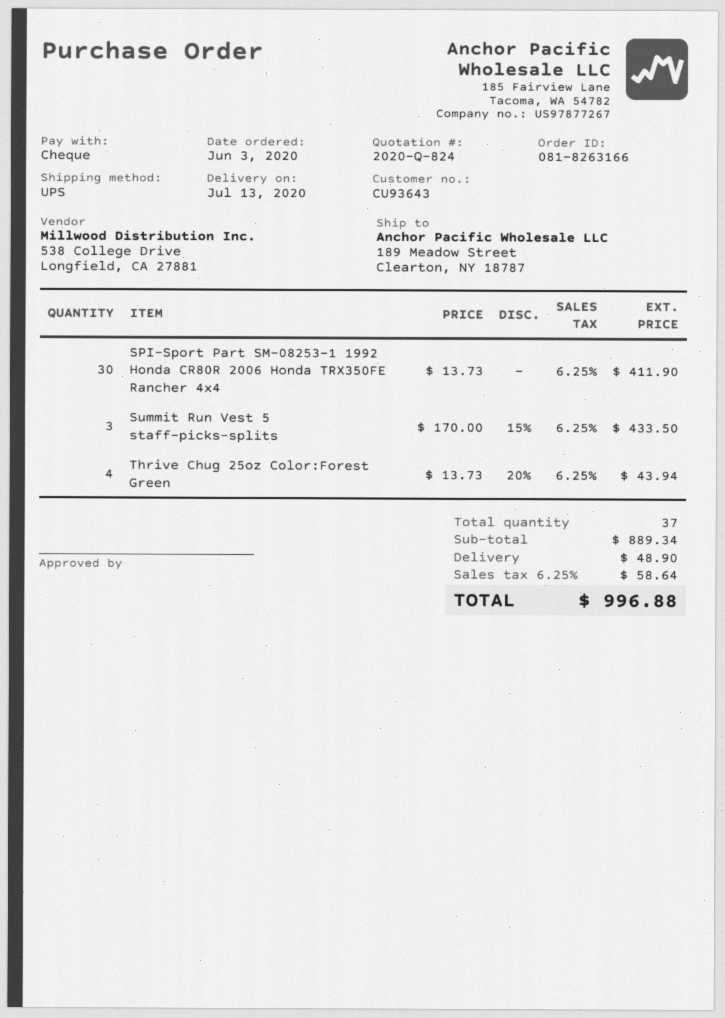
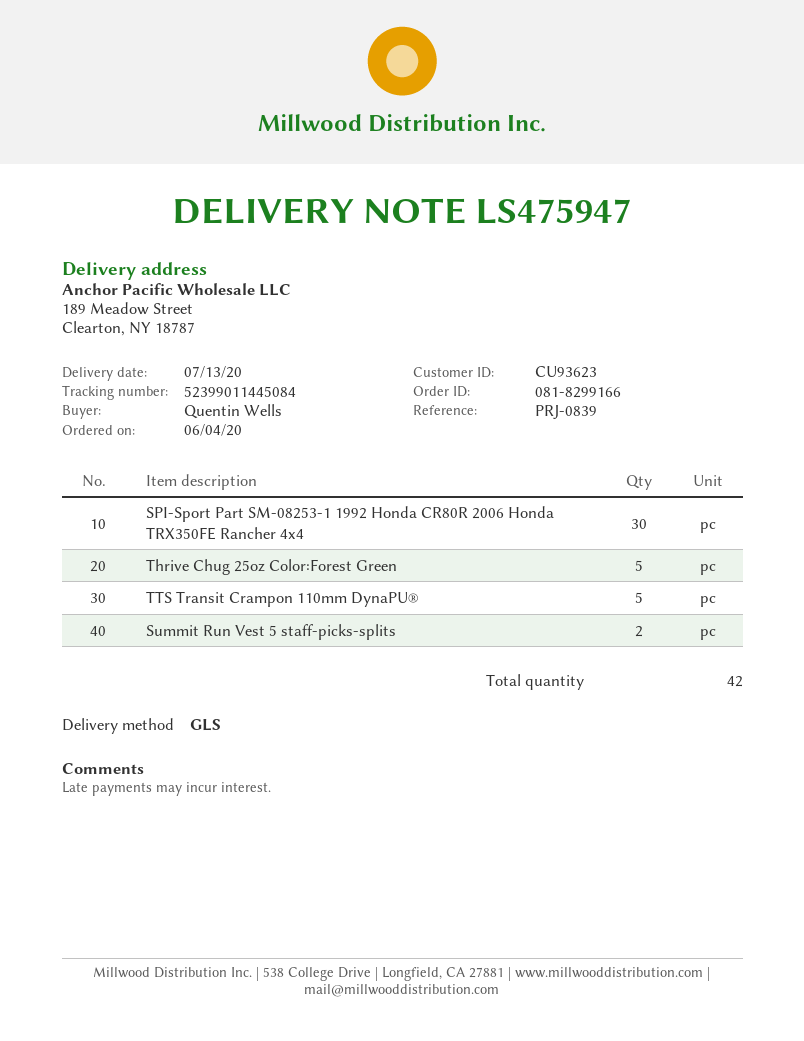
order number: 081-8263166 -> 081-8299166
order date: 2020-06-03 -> 2020-06-04
customer number: CU93643 -> CU93623
shipping method: UPS -> GLS
Summit Run Vest 5 staff-picks-splits: 3 -> 2
Thrive Chug 25oz Color:Forest Green: 4 -> 5
TTS Transit Crampon 110mm DynaPU®: none -> 5
total quantity: 37 -> 42

